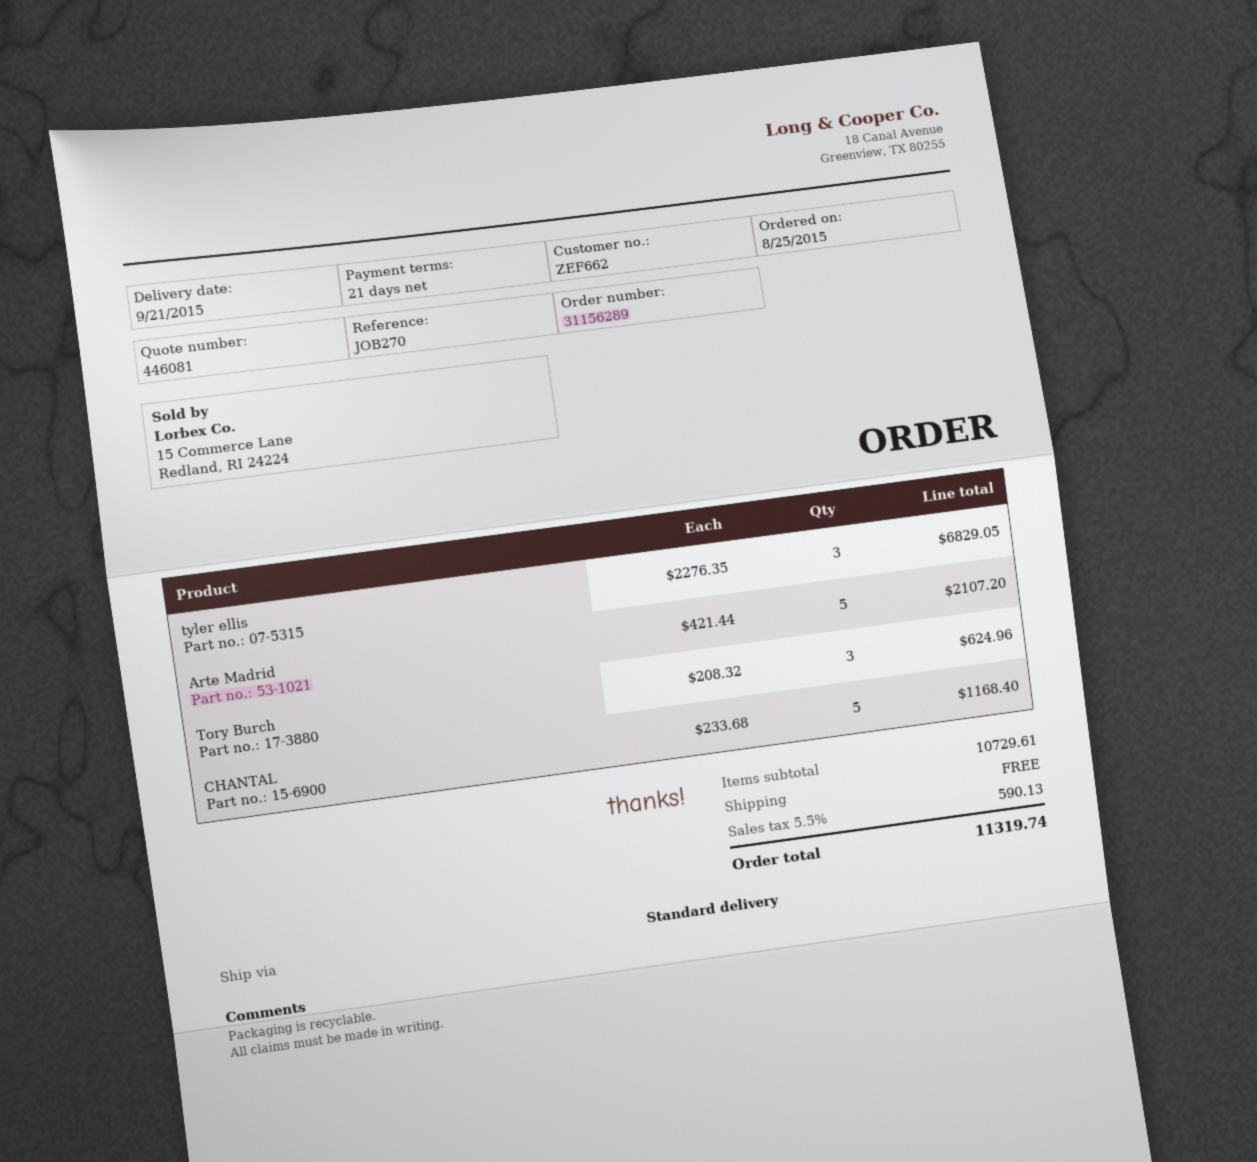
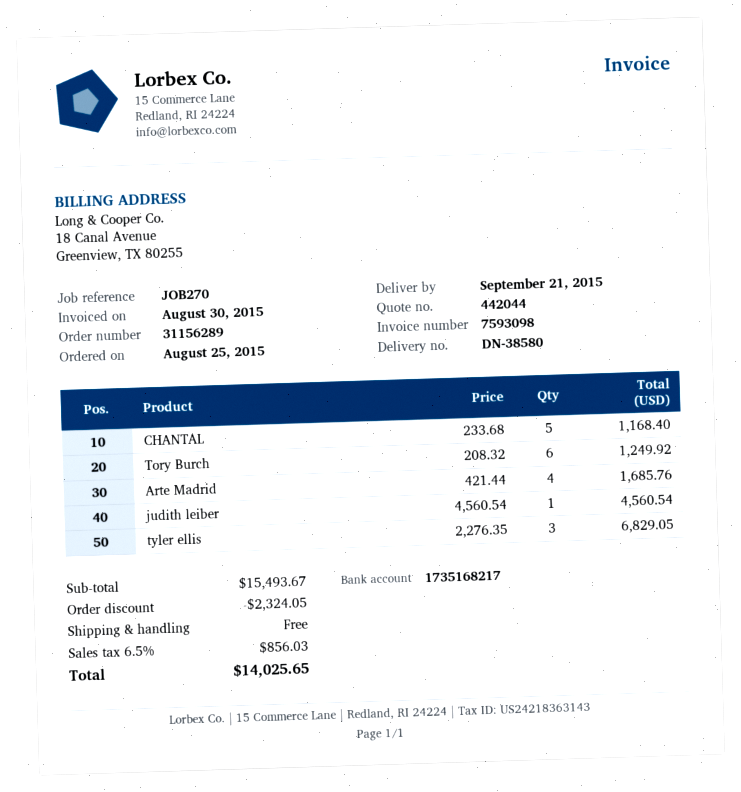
quote number: 446081 -> 442044
Arte Madrid: 5 x 421.44 = 2107.20 -> 4 x 421.44 = 1685.76
Tory Burch: 3 x 208.32 = 624.96 -> 6 x 208.32 = 1249.92
judith leiber: none -> 1 x 4560.54 = 4560.54
subtotal: 10729.61 -> 15493.67
discount: none -> 2324.05
tax: 5.5% = 590.13 -> 6.5% = 856.03
total: 11319.74 -> 14025.65

